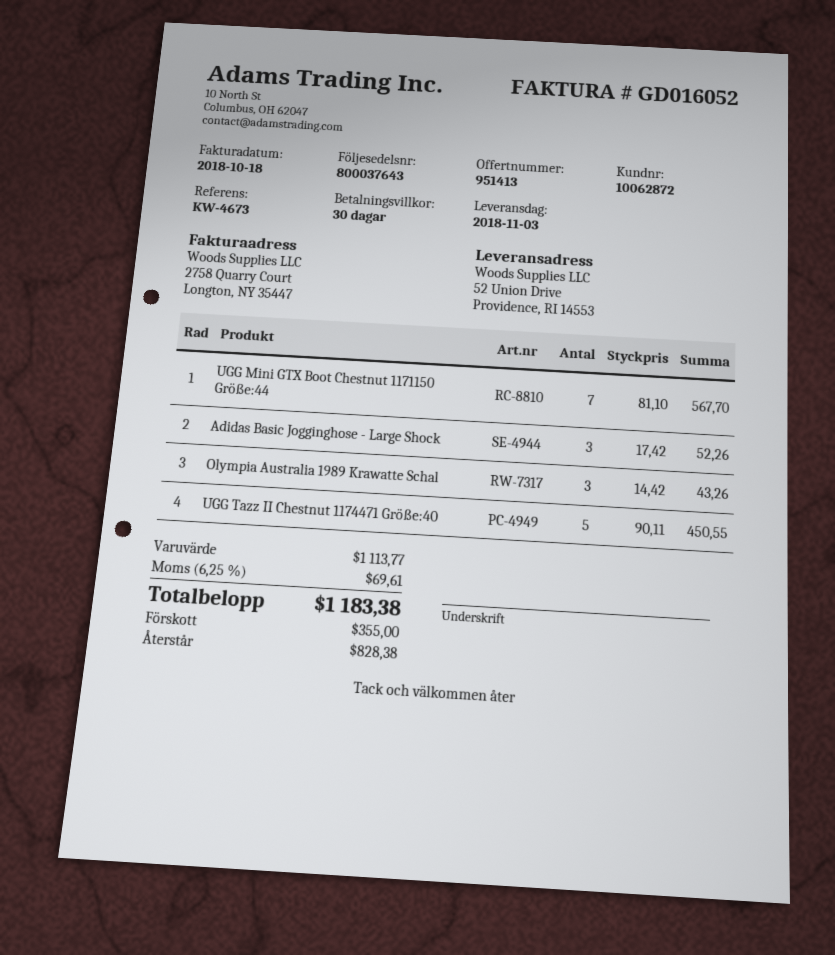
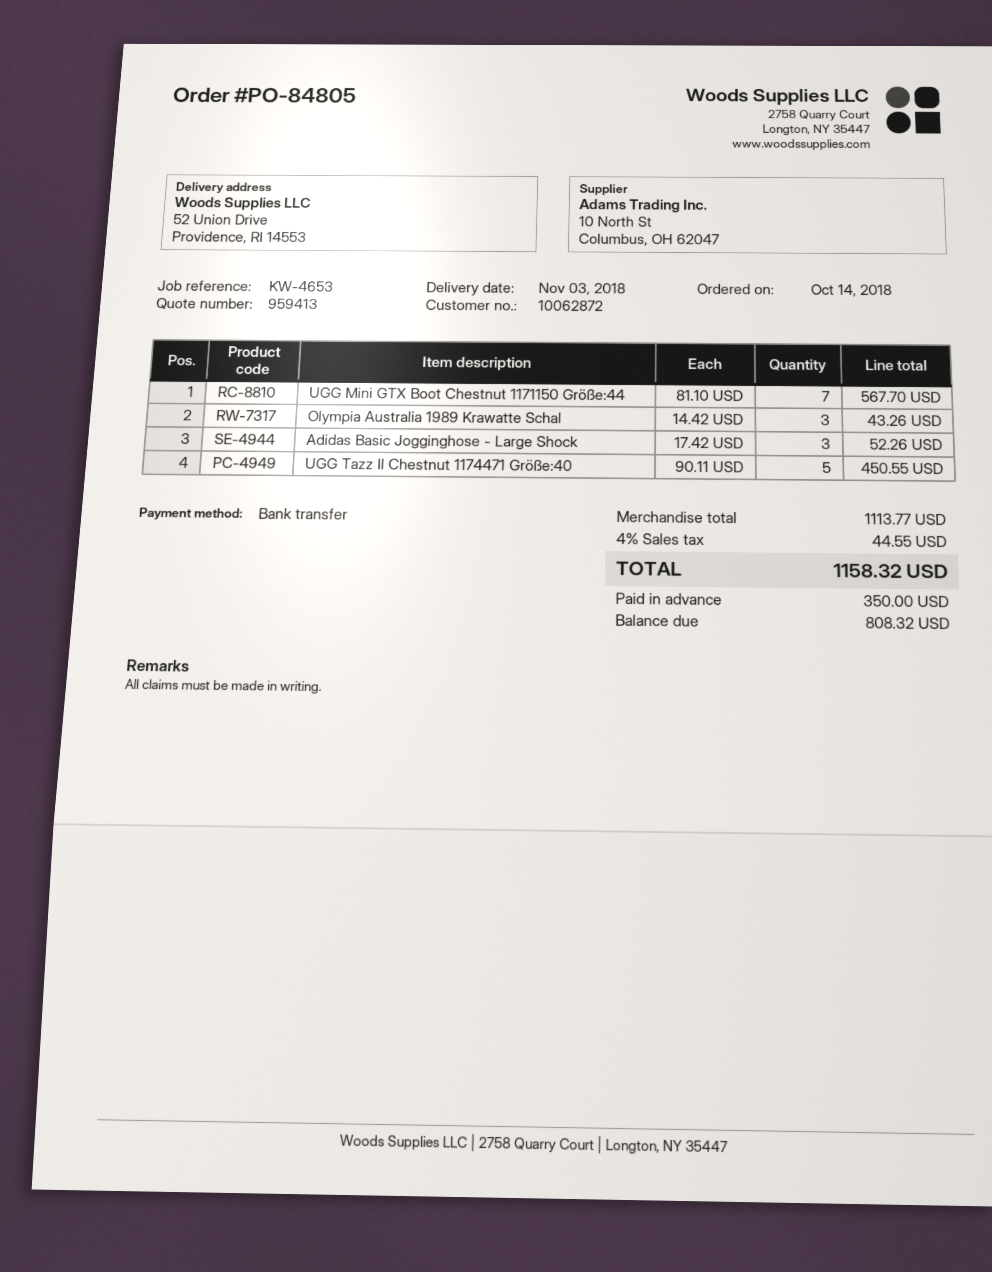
quote number: 951413 -> 959413
reference: KW-4673 -> KW-4653
tax: 6.25% = 69.61 -> 4% = 44.55
total: 1183.38 -> 1158.32
deposit: 355.00 -> 350.00
balance: 828.38 -> 808.32

